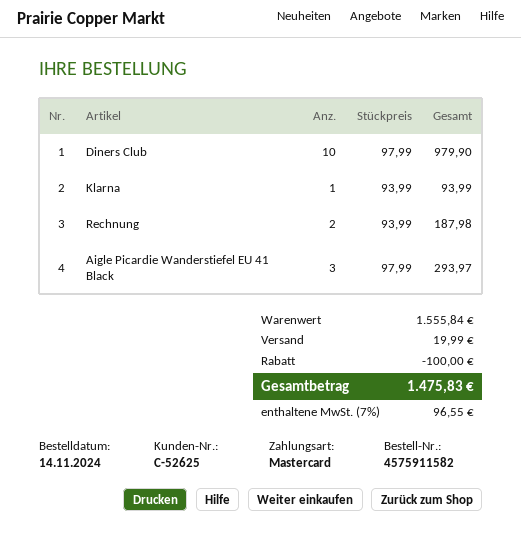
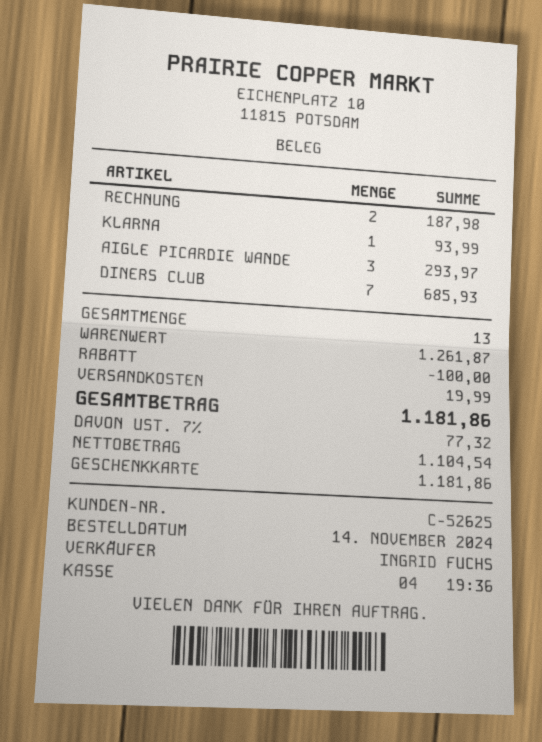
payment method: Mastercard -> gift card
Diners Club: 10 for 979.90 -> 7 for 685.93
subtotal: 1555.84 -> 1261.87
tax: 7% = 96.55 -> 7% = 77.32
total: 1475.83 -> 1181.86

